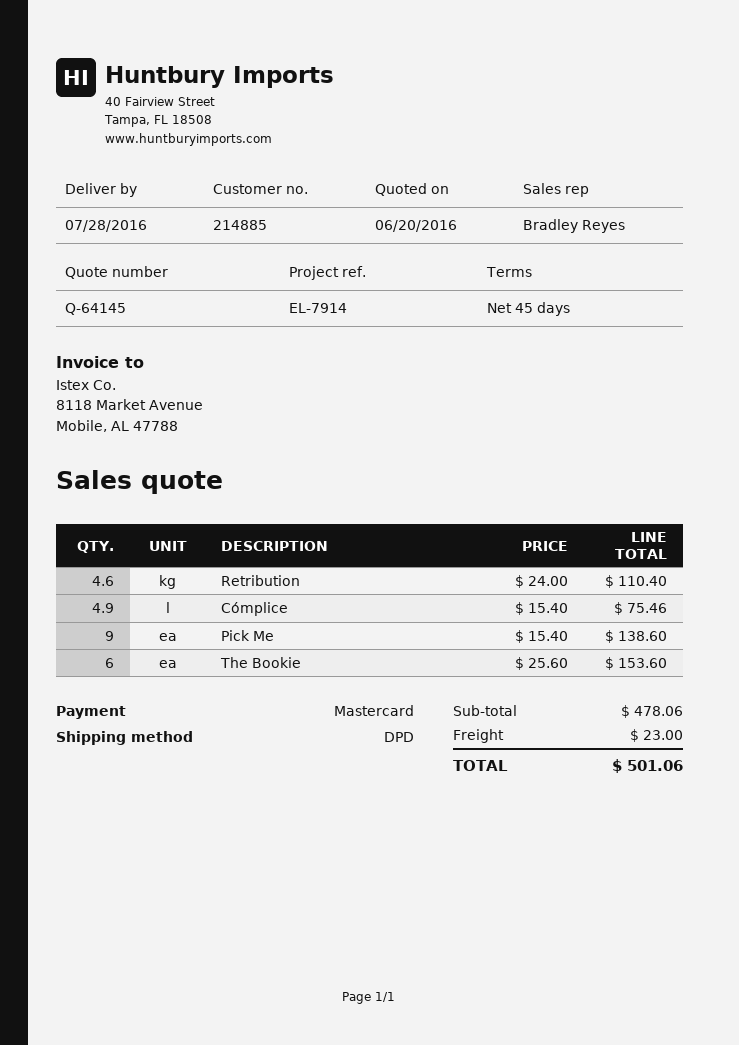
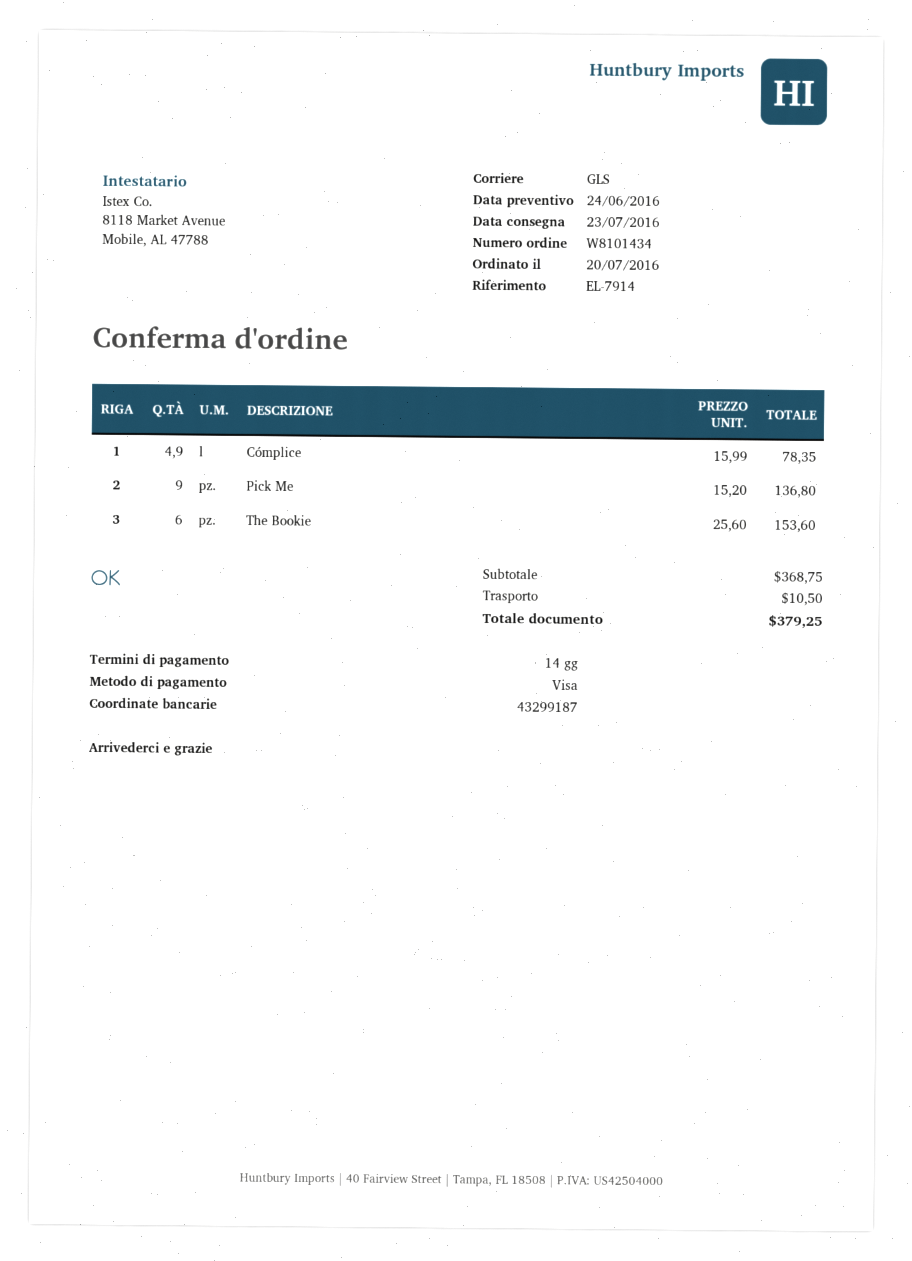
quote date: 2016-06-20 -> 2016-06-24
delivery date: 2016-07-28 -> 2016-07-23
payment terms: 45 days -> 14 days
payment method: Mastercard -> Visa
shipping method: DPD -> GLS
Retribution: 4.6 x 24.00 = 110.40 -> none
Cómplice: 4.9 x 15.40 = 75.46 -> 4.9 x 15.99 = 78.35
Pick Me: 9 x 15.40 = 138.60 -> 9 x 15.20 = 136.80
subtotal: 478.06 -> 368.75
shipping: 23.00 -> 10.50
total: 501.06 -> 379.25

